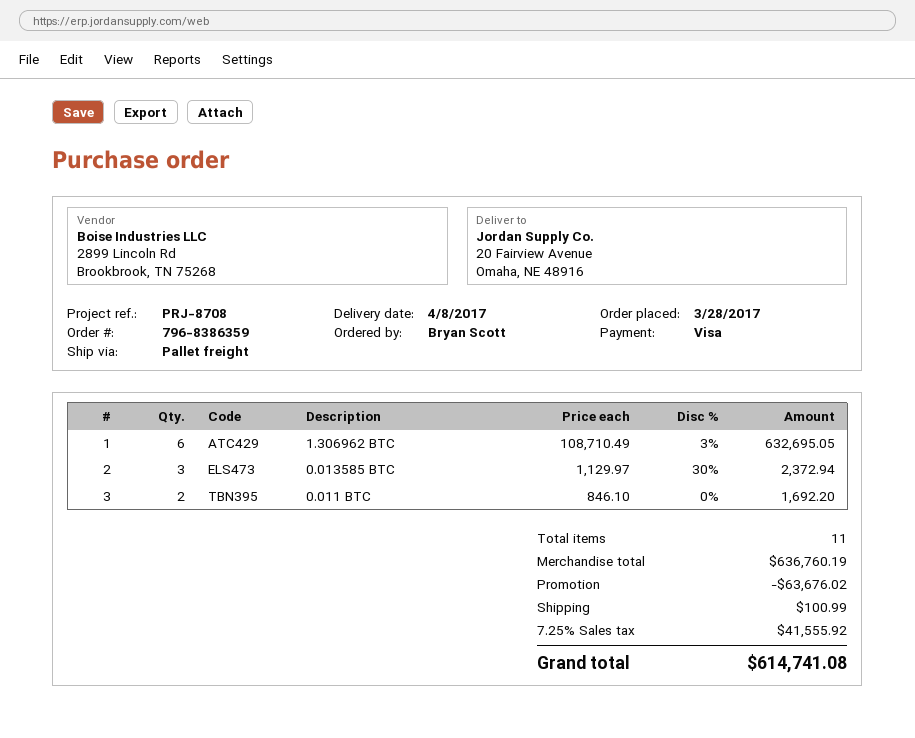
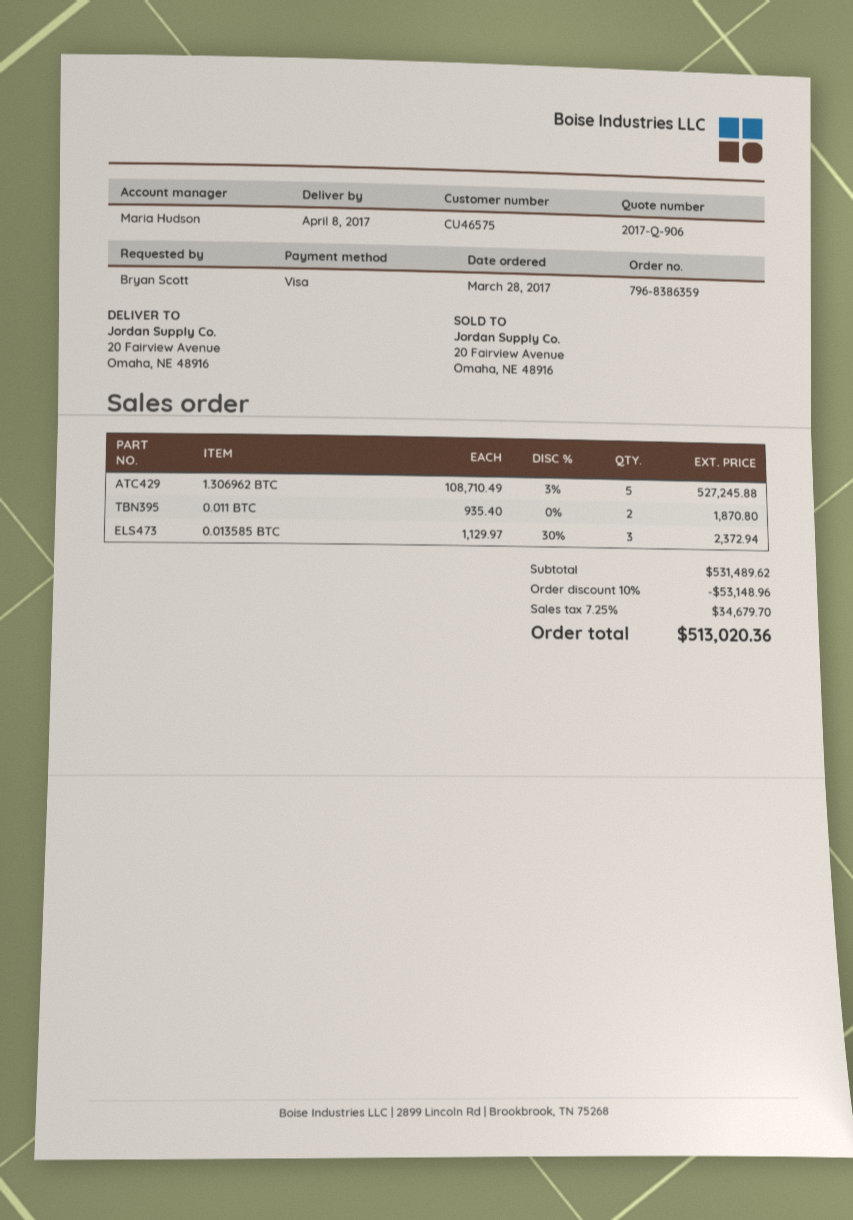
1.306962 BTC: 6 x 108710.49 - 3% = 632695.05 -> 5 x 108710.49 - 3% = 527245.88
0.011 BTC: 2 x 846.10 = 1692.20 -> 2 x 935.40 = 1870.80
subtotal: 636760.19 -> 531489.62
discount: 63676.02 -> 53148.96
shipping: 100.99 -> none
tax: 7.25% = 41555.92 -> 7.25% = 34679.70
total: 614741.08 -> 513020.36

